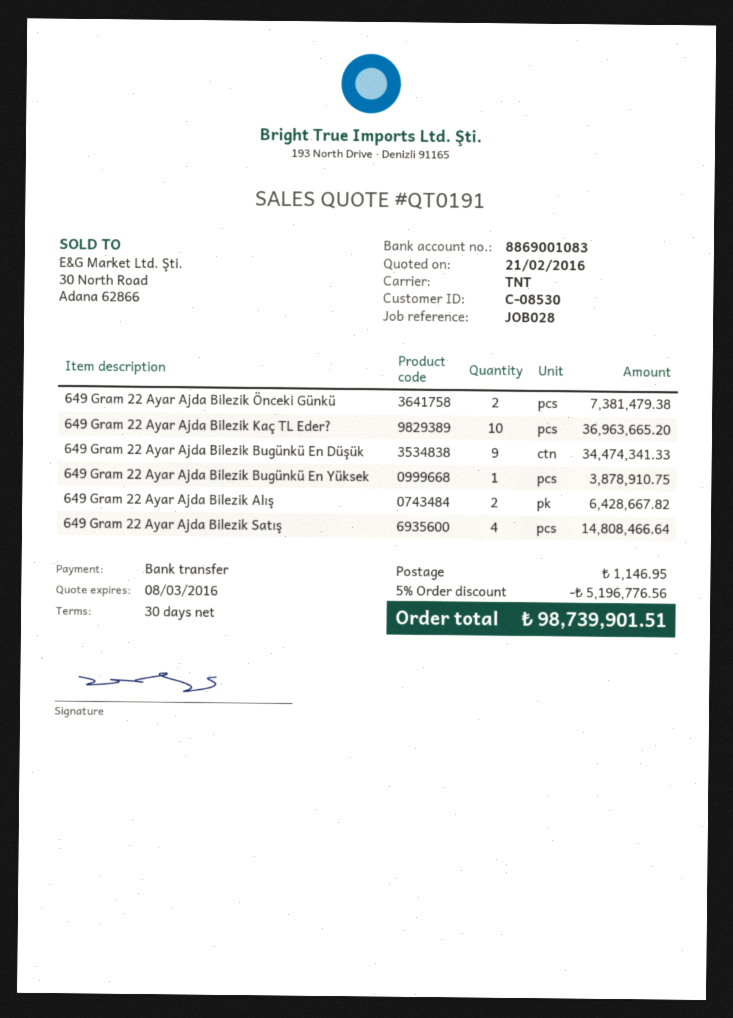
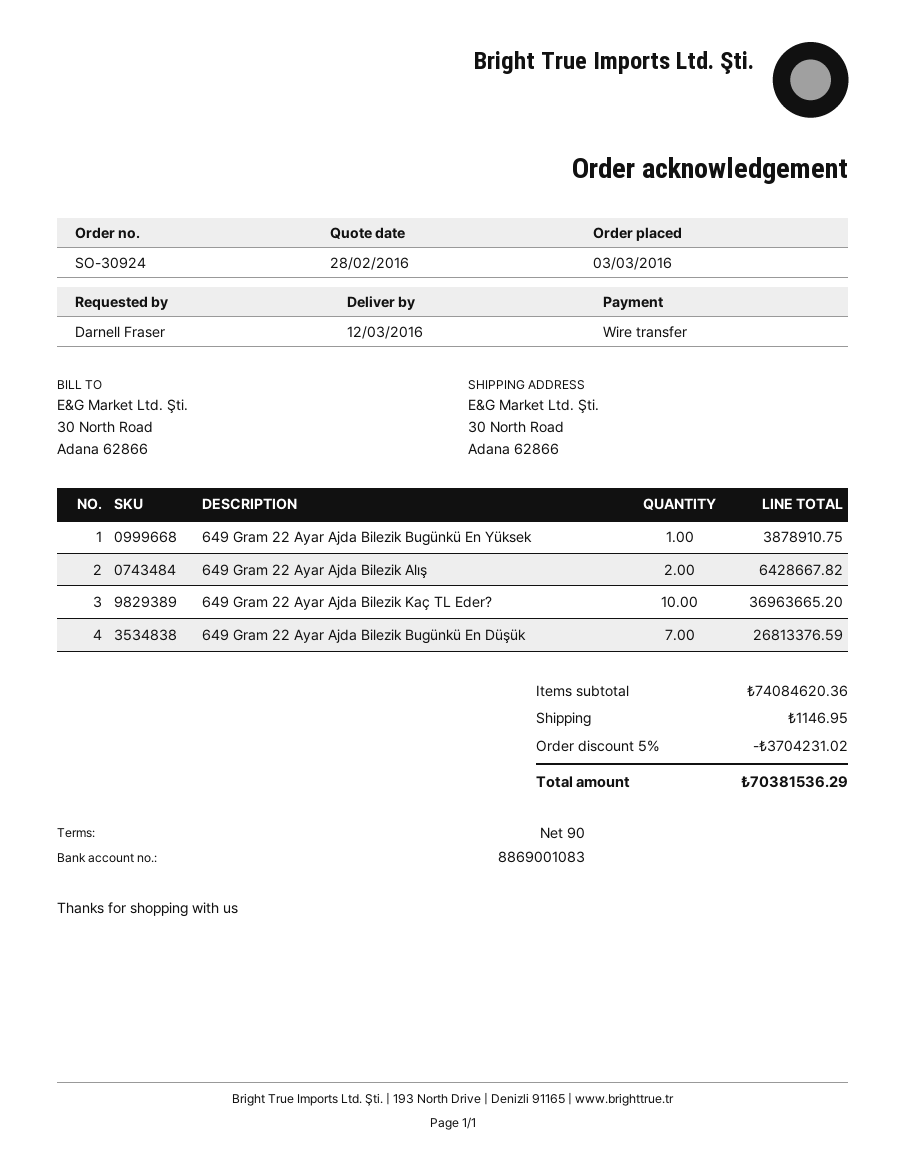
quote date: 2016-02-21 -> 2016-02-28
payment terms: 30 days -> 90 days
649 Gram 22 Ayar Ajda Bilezik Önceki Günkü: 2 for 7381479.38 -> none
649 Gram 22 Ayar Ajda Bilezik Bugünkü En Düşük: 9 for 34474341.33 -> 7 for 26813376.59
649 Gram 22 Ayar Ajda Bilezik Satış: 4 for 14808466.64 -> none
discount: 5% = 5196776.56 -> 5% = 3704231.02
total: 98739901.51 -> 70381536.29

